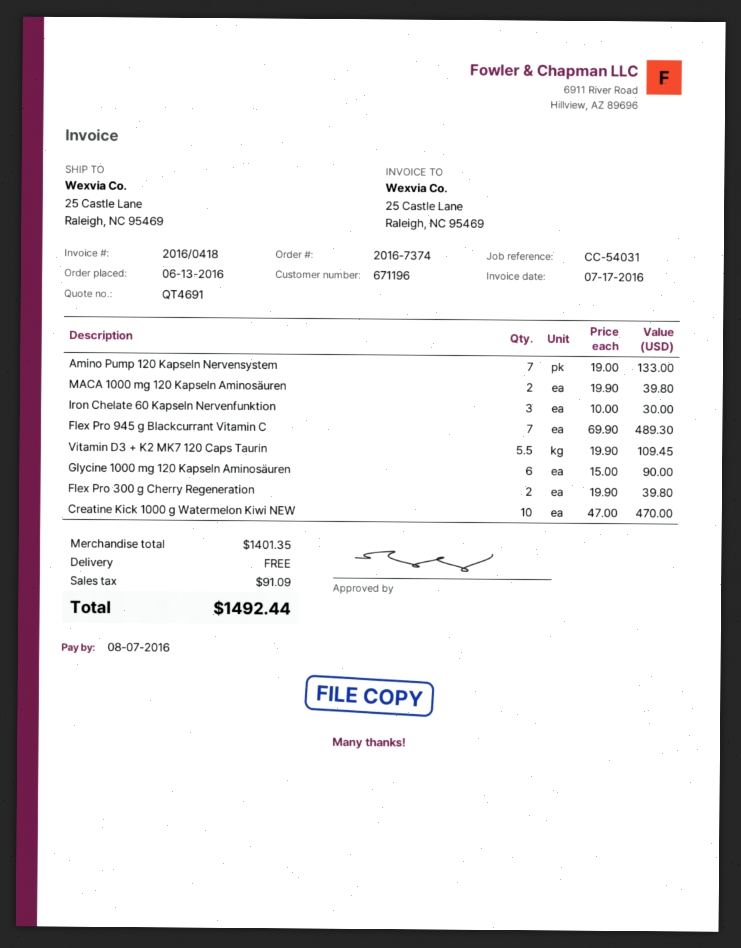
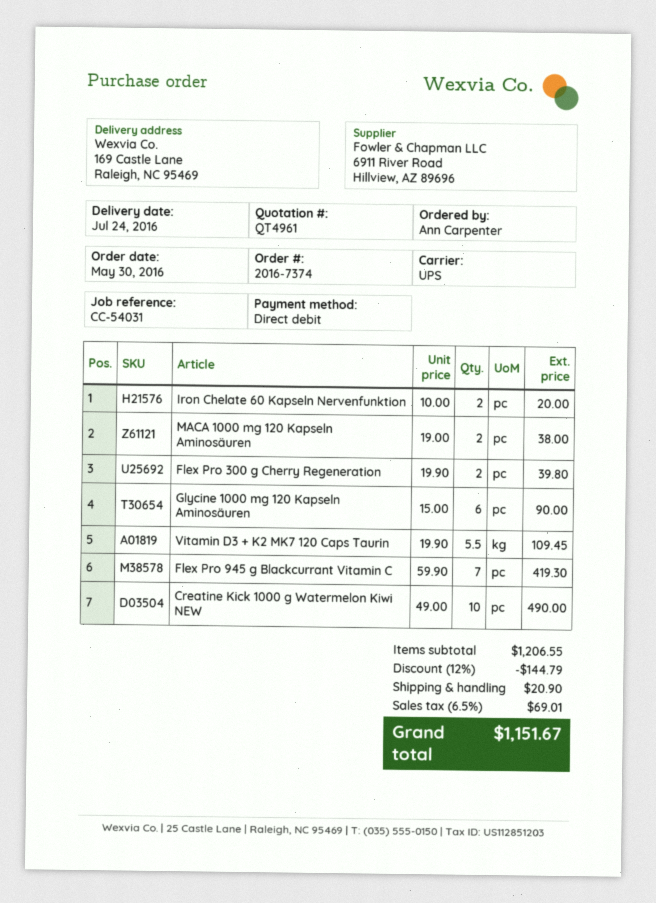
quote number: QT4691 -> QT4961
order date: 2016-06-13 -> 2016-05-30
ship to: 25 Castle Lane, Raleigh, NC 95469 -> 169 Castle Lane, Raleigh, NC 95469
Amino Pump 120 Kapseln Nervensystem: 7 x 19.00 = 133.00 -> none
MACA 1000 mg 120 Kapseln Aminosäuren: 2 x 19.90 = 39.80 -> 2 x 19.00 = 38.00
Iron Chelate 60 Kapseln Nervenfunktion: 3 x 10.00 = 30.00 -> 2 x 10.00 = 20.00
Flex Pro 945 g Blackcurrant Vitamin C: 7 x 69.90 = 489.30 -> 7 x 59.90 = 419.30
Creatine Kick 1000 g Watermelon Kiwi NEW: 10 x 47.00 = 470.00 -> 10 x 49.00 = 490.00
subtotal: 1401.35 -> 1206.55
discount: none -> 12% = 144.79
shipping: 0.00 -> 20.90
tax: 91.09 -> 69.01
total: 1492.44 -> 1151.67

